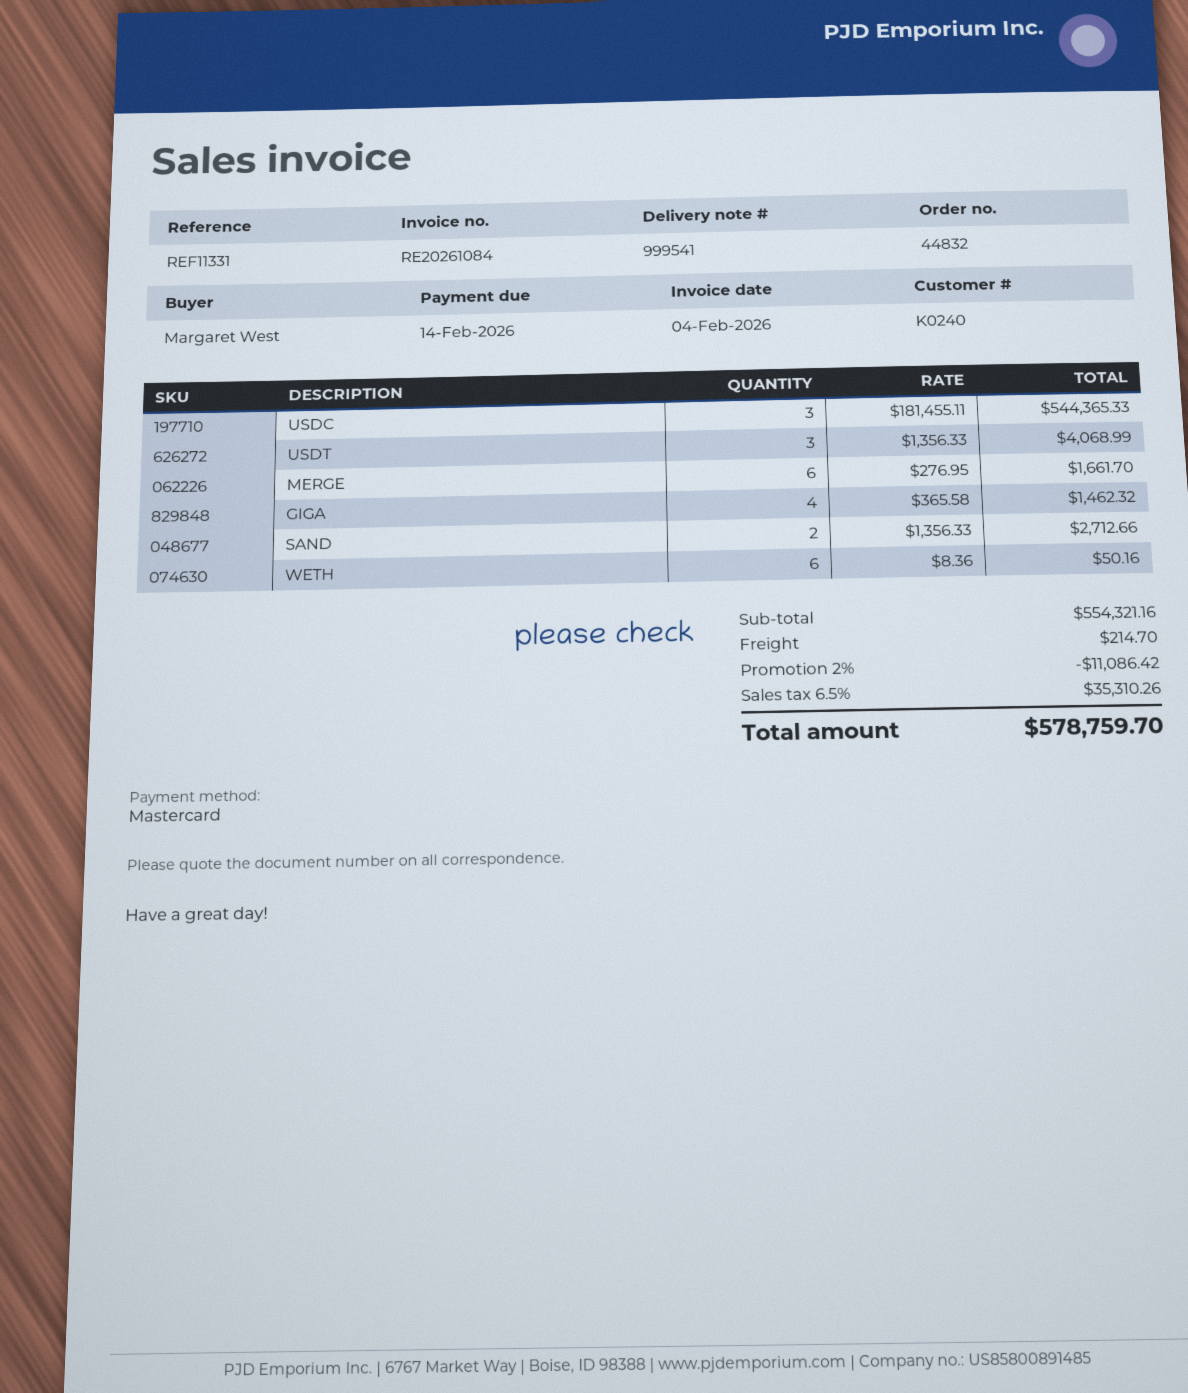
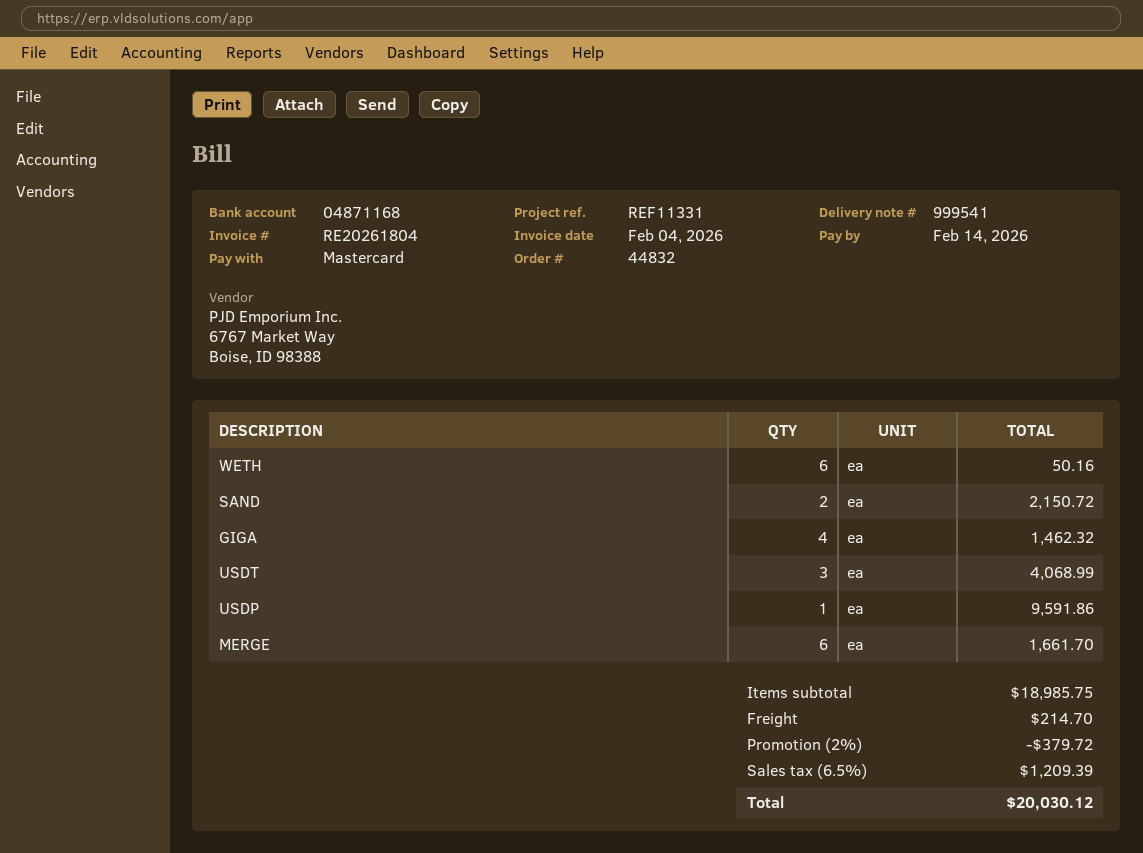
invoice number: RE20261084 -> RE20261804
USDC: 3 for 544365.33 -> none
SAND: 2 for 2712.66 -> 2 for 2150.72
USDP: none -> 1 for 9591.86
subtotal: 554321.16 -> 18985.75
discount: 2% = 11086.42 -> 2% = 379.72
tax: 6.5% = 35310.26 -> 6.5% = 1209.39
total: 578759.70 -> 20030.12

